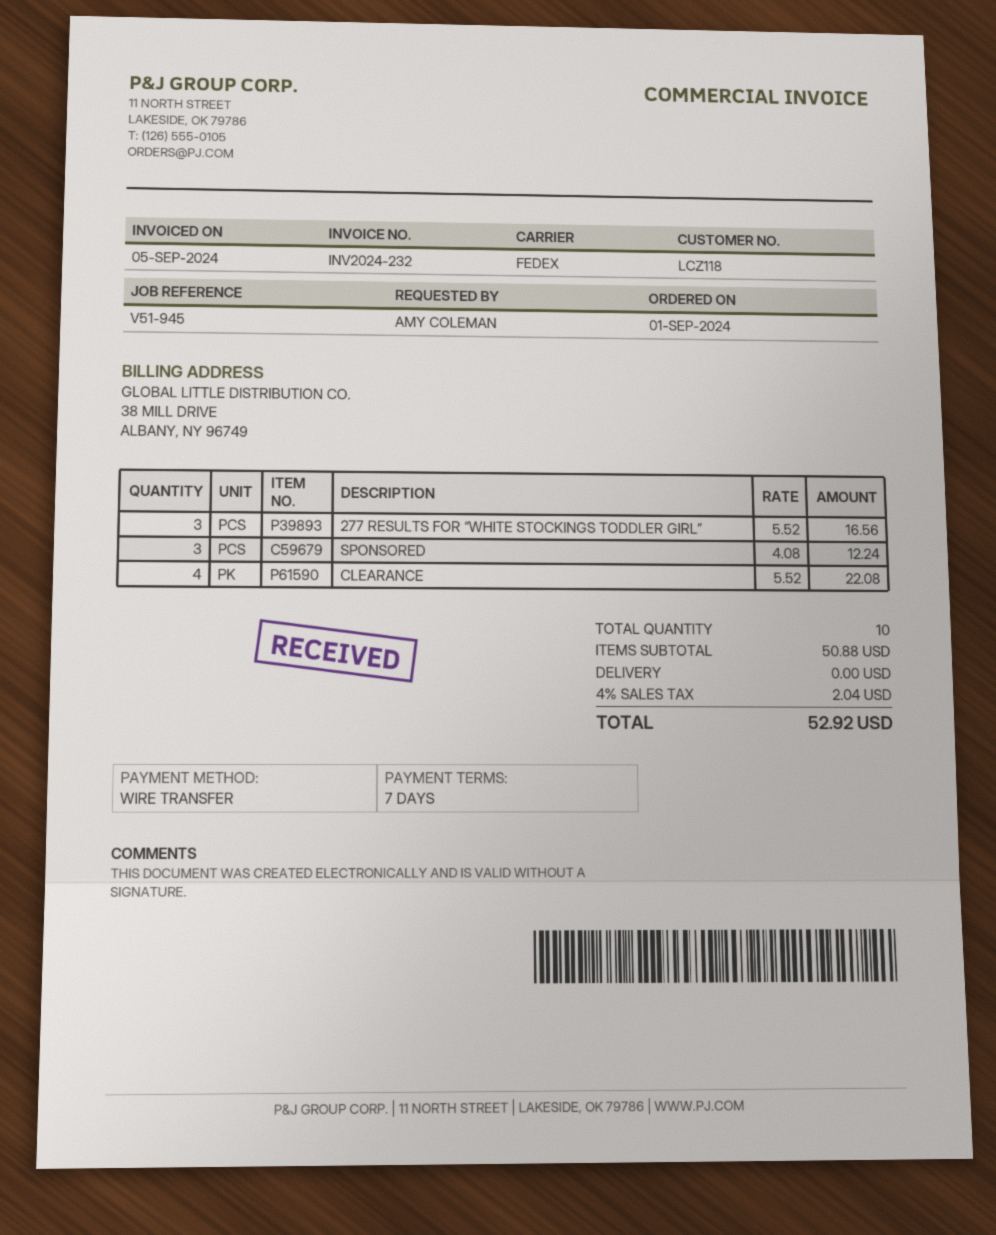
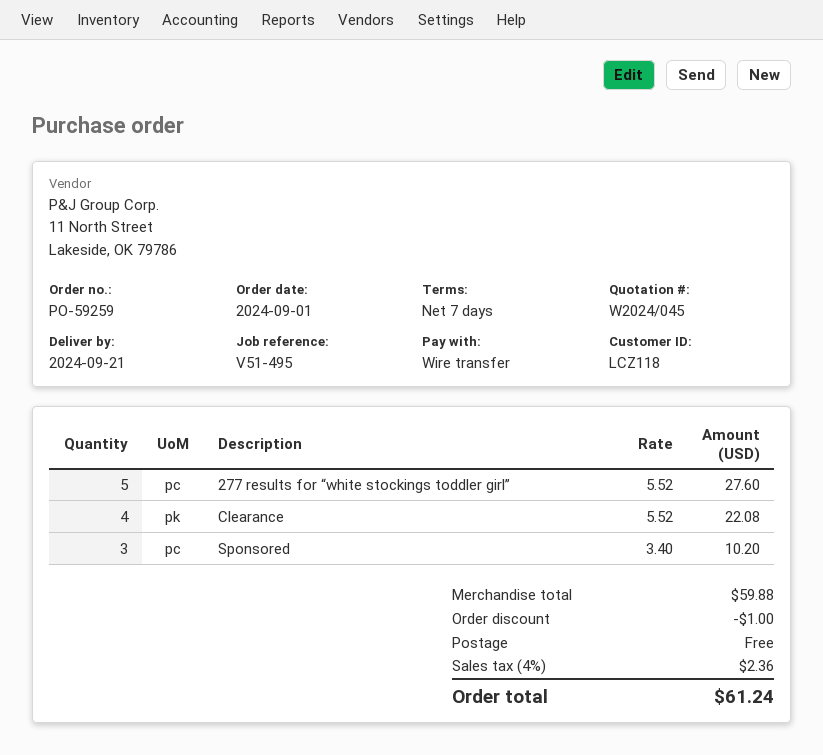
reference: V51-945 -> V51-495
277 RESULTS FOR “WHITE STOCKINGS TODDLER GIRL”: 3 x 5.52 = 16.56 -> 5 x 5.52 = 27.60
SPONSORED: 3 x 4.08 = 12.24 -> 3 x 3.40 = 10.20
subtotal: 50.88 -> 59.88
discount: none -> 1.00
tax: 4% = 2.04 -> 4% = 2.36
total: 52.92 -> 61.24

